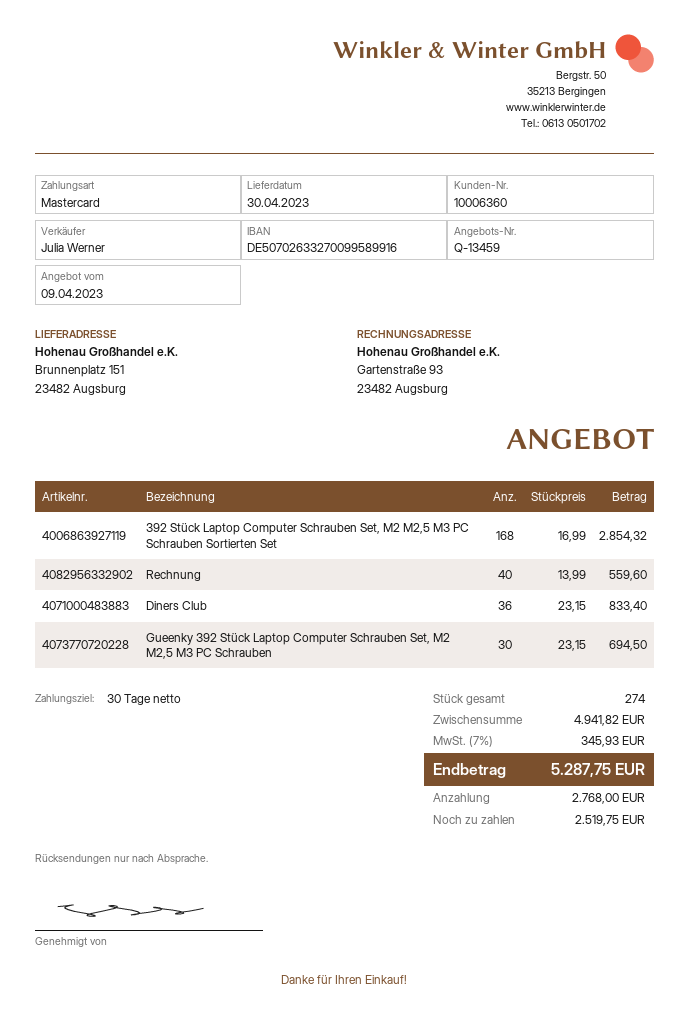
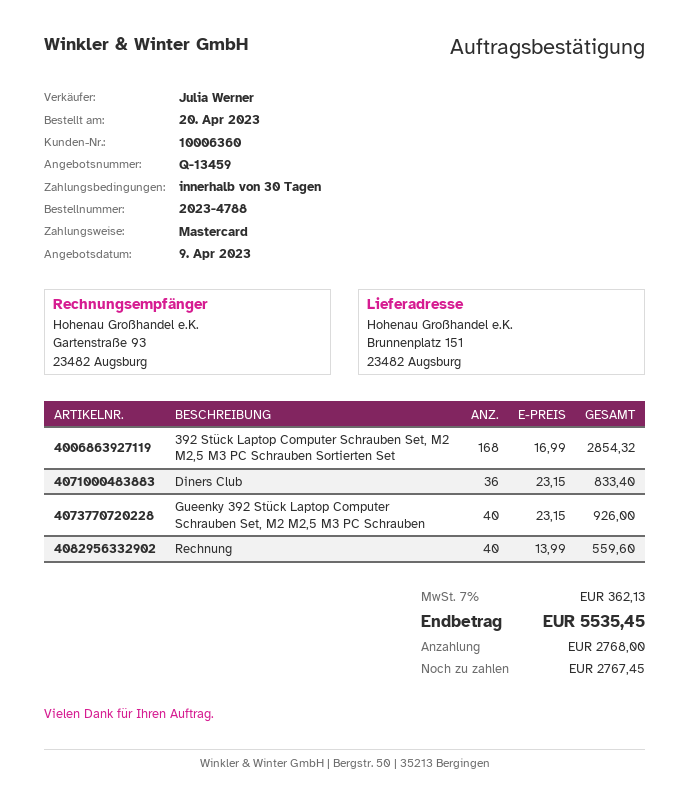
Gueenky 392 Stück Laptop Computer Schrauben Set, M2 M2,5 M3 PC Schrauben: 30 x 23.15 = 694.50 -> 40 x 23.15 = 926.00
tax: 7% = 345.93 -> 7% = 362.13
total: 5287.75 -> 5535.45
balance: 2519.75 -> 2767.45

